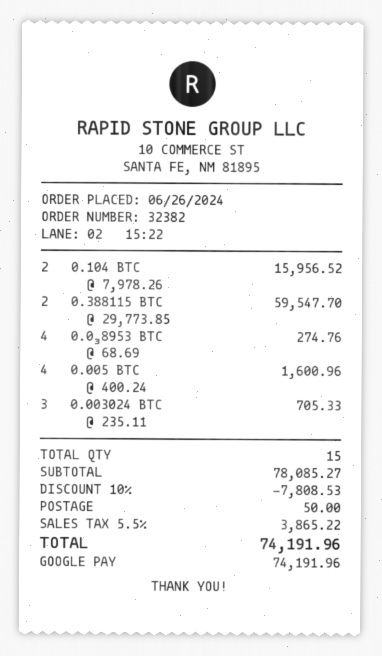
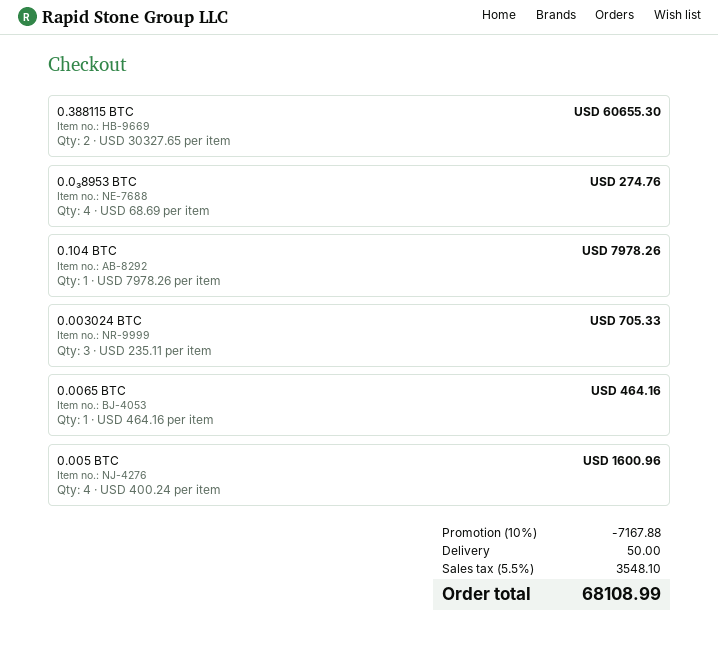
0.104 BTC: 2 x 7978.26 = 15956.52 -> 1 x 7978.26 = 7978.26
0.388115 BTC: 2 x 29773.85 = 59547.70 -> 2 x 30327.65 = 60655.30
0.0065 BTC: none -> 1 x 464.16 = 464.16
discount: 10% = 7808.53 -> 10% = 7167.88
tax: 5.5% = 3865.22 -> 5.5% = 3548.10
total: 74191.96 -> 68108.99

